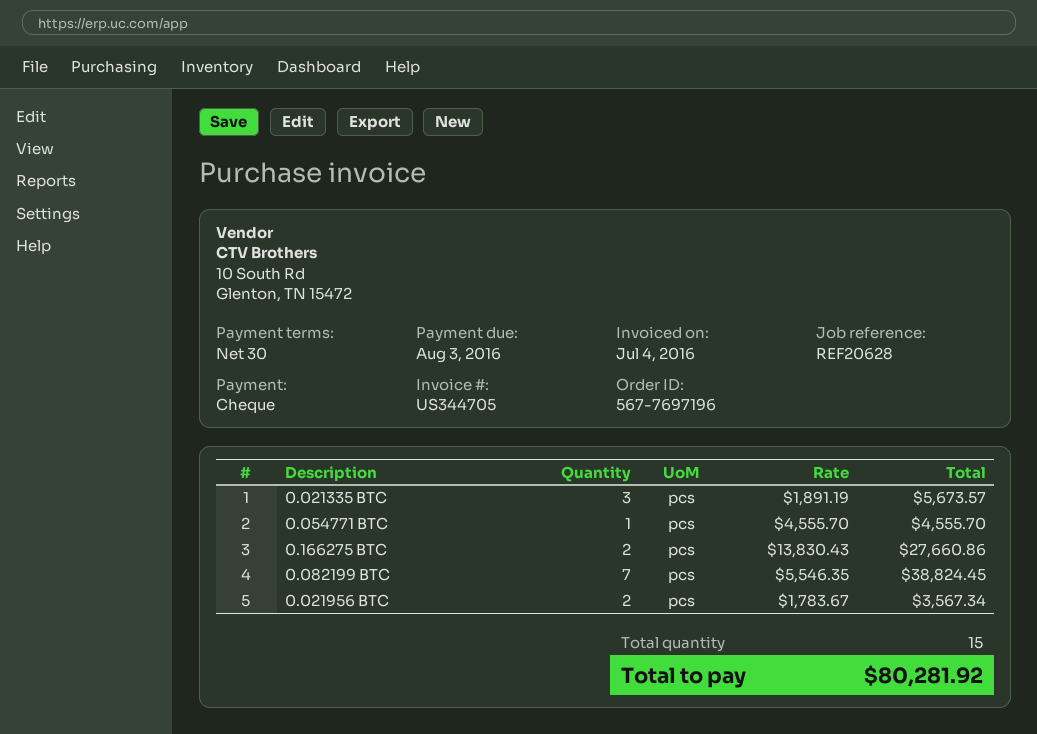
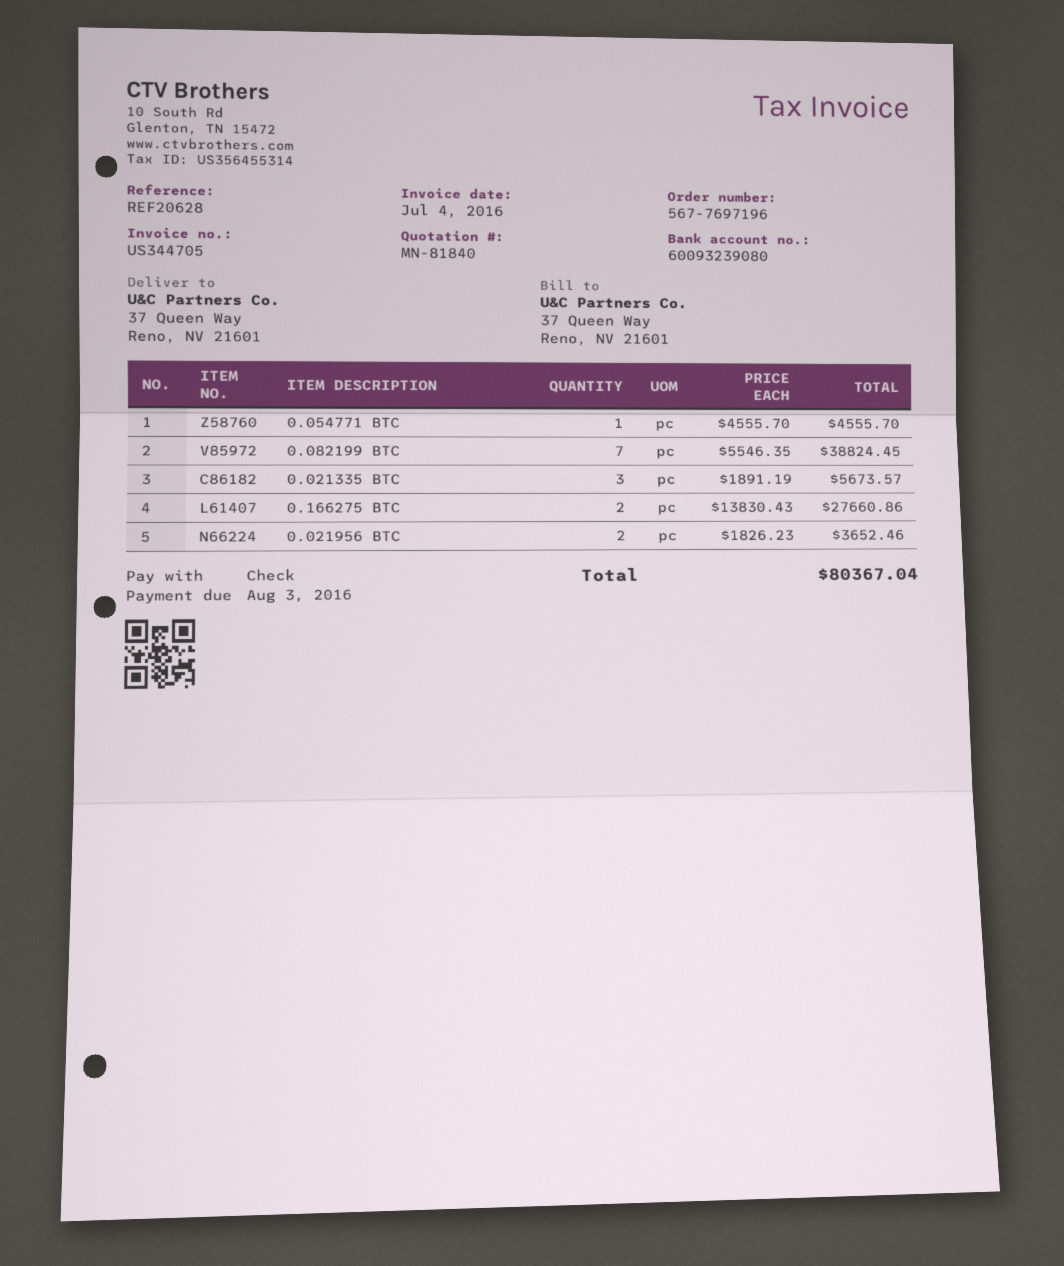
0.021956 BTC: 2 x 1783.67 = 3567.34 -> 2 x 1826.23 = 3652.46
total: 80281.92 -> 80367.04

